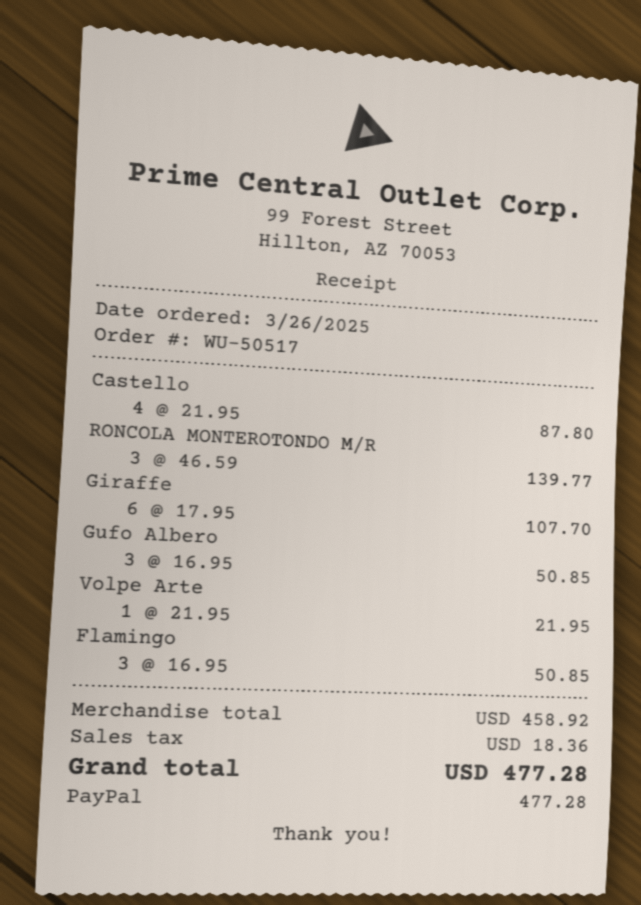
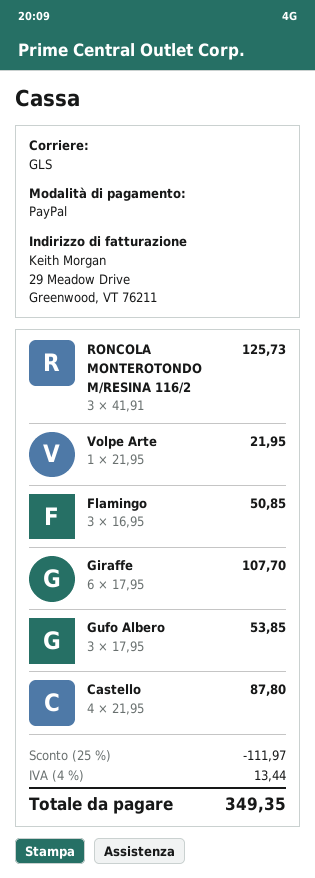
RONCOLA MONTEROTONDO M/R: 3 x 46.59 = 139.77 -> 3 x 41.91 = 125.73
Gufo Albero: 3 x 16.95 = 50.85 -> 3 x 17.95 = 53.85
discount: none -> 25% = 111.97
tax: 18.36 -> 13.44
total: 477.28 -> 349.35

